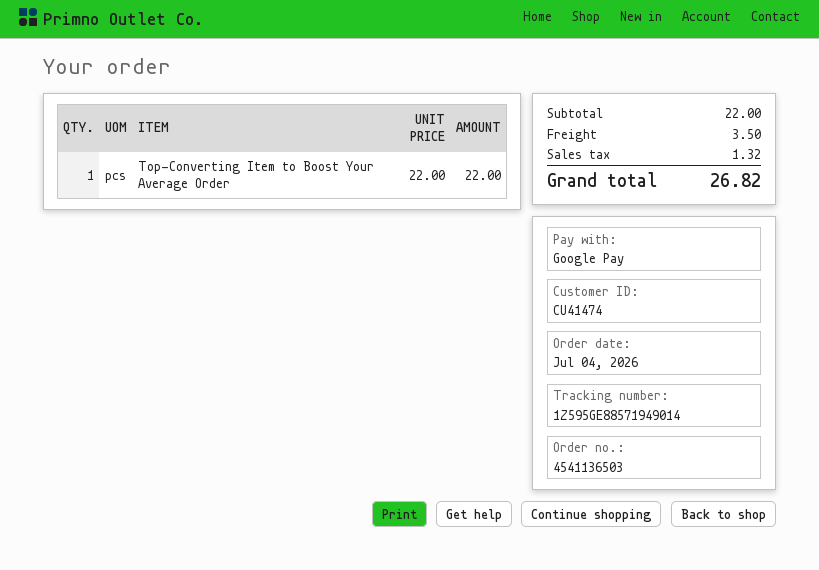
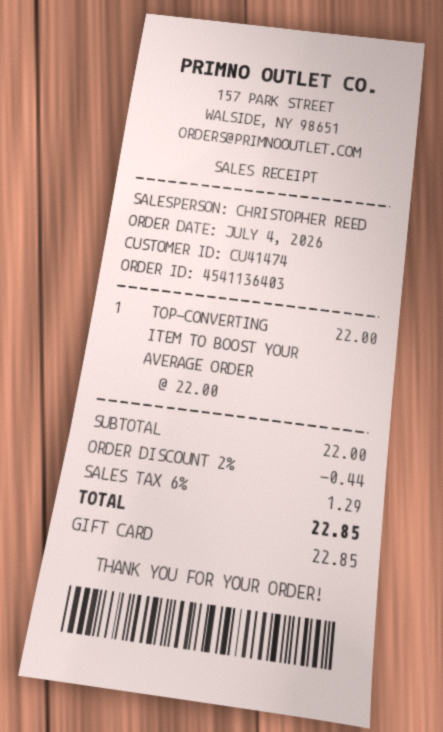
order number: 4541136503 -> 4541136403
payment method: Google Pay -> gift card
discount: none -> 2% = 0.44
shipping: 3.50 -> none
tax: 1.32 -> 1.29
total: 26.82 -> 22.85

